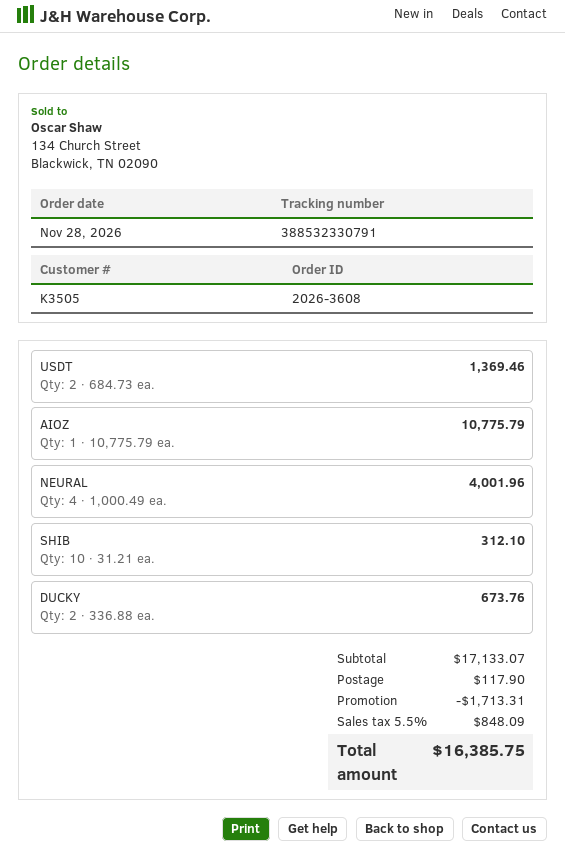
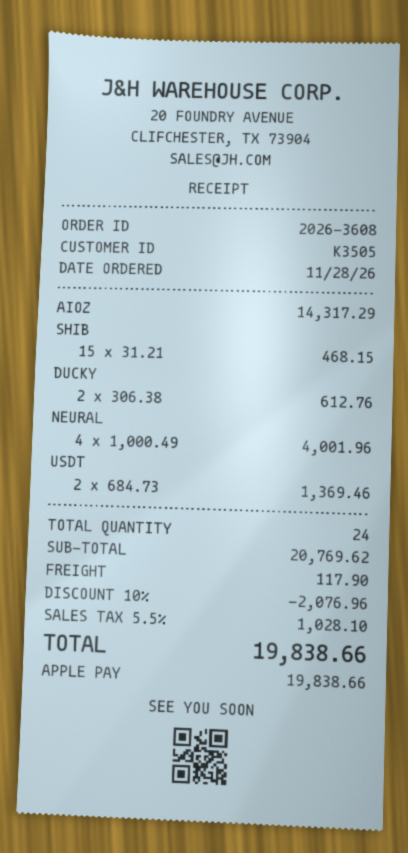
AIOZ: 1 x 10775.79 = 10775.79 -> 1 x 14317.29 = 14317.29
SHIB: 10 x 31.21 = 312.10 -> 15 x 31.21 = 468.15
DUCKY: 2 x 336.88 = 673.76 -> 2 x 306.38 = 612.76
subtotal: 17133.07 -> 20769.62
discount: 1713.31 -> 2076.96
tax: 5.5% = 848.09 -> 5.5% = 1028.10
total: 16385.75 -> 19838.66

